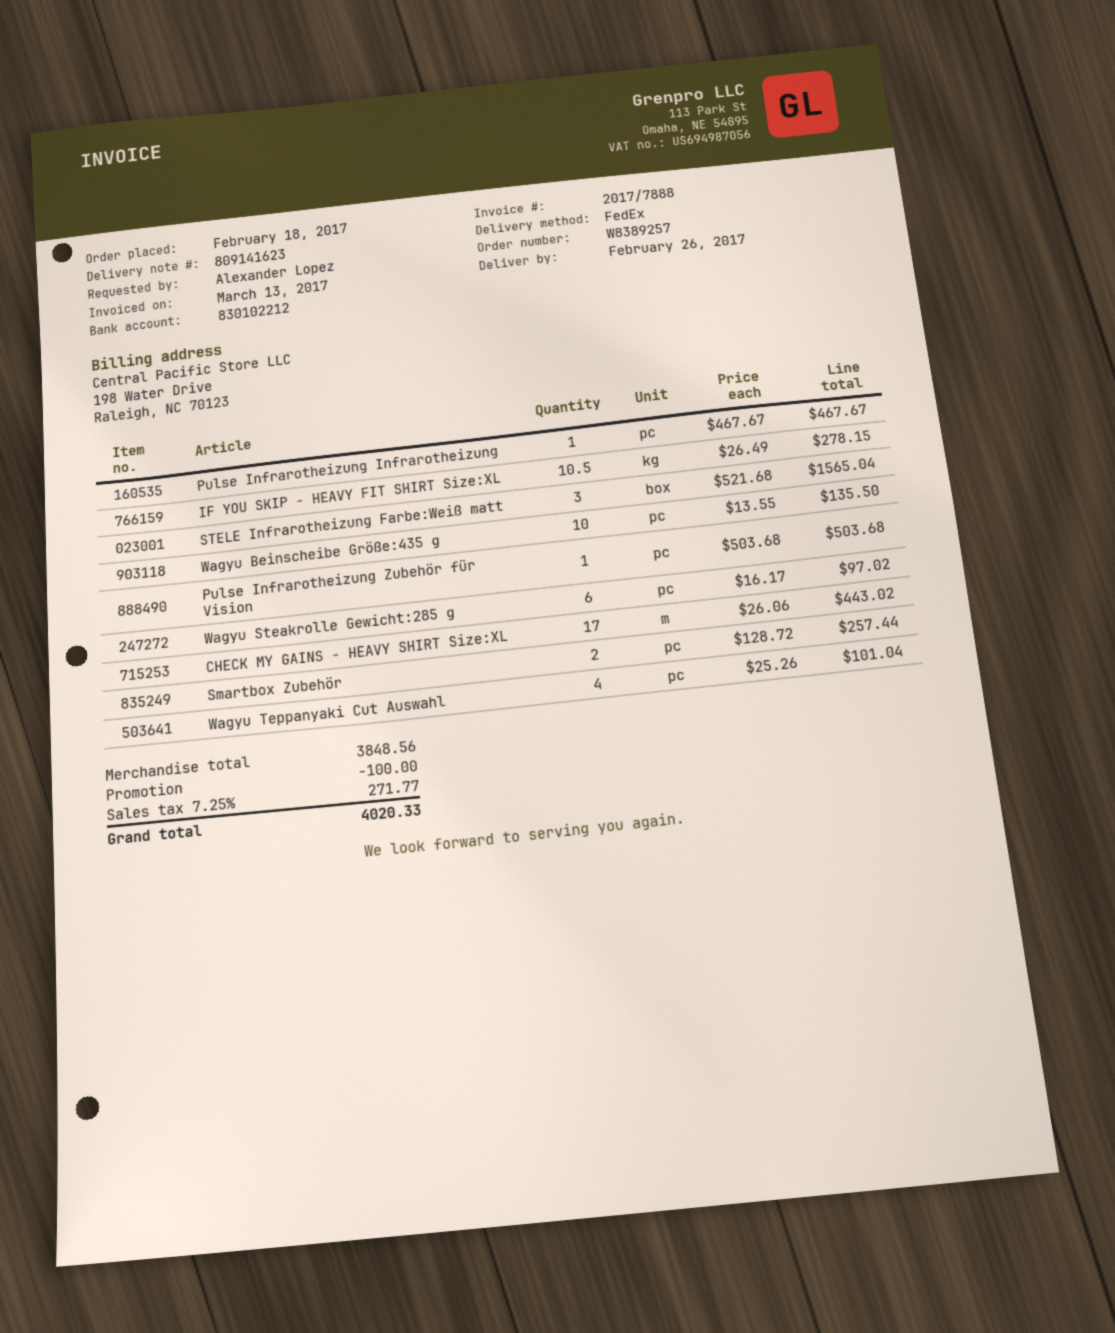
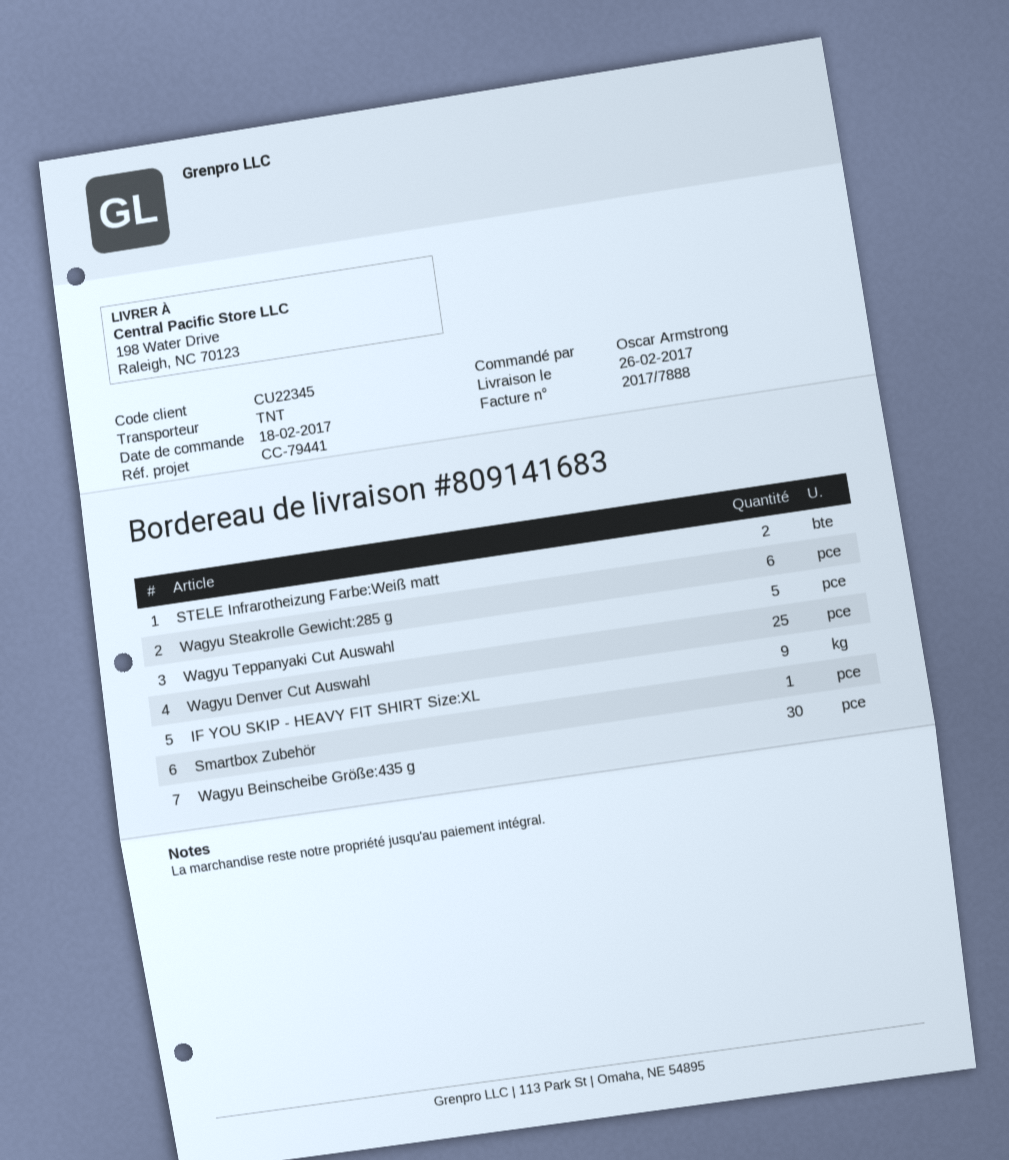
delivery note number: 809141623 -> 809141683
ordered by: Alexander Lopez -> Oscar Armstrong
shipping method: FedEx -> TNT
Pulse Infrarotheizung Infrarotheizung: 1 -> none
IF YOU SKIP - HEAVY FIT SHIRT Size:XL: 10.5 -> 9
STELE Infrarotheizung Farbe:Weiß matt: 3 -> 2
Wagyu Beinscheibe Größe:435 g: 10 -> 30
Pulse Infrarotheizung Zubehör für Vision: 1 -> none
CHECK MY GAINS - HEAVY SHIRT Size:XL: 17 -> none
Smartbox Zubehör: 2 -> 1
Wagyu Teppanyaki Cut Auswahl: 4 -> 5
Wagyu Denver Cut Auswahl: none -> 25

